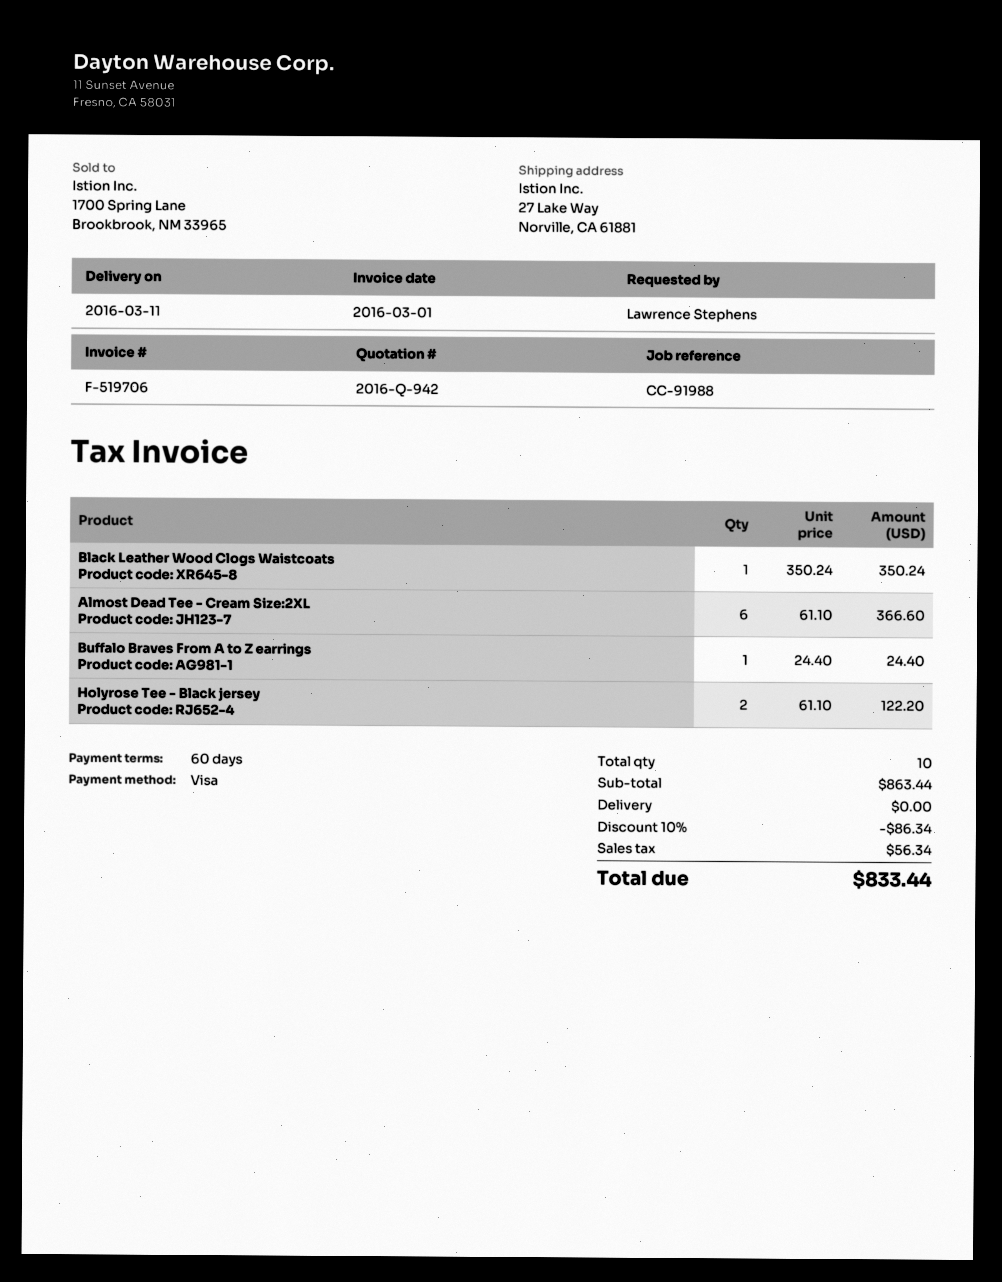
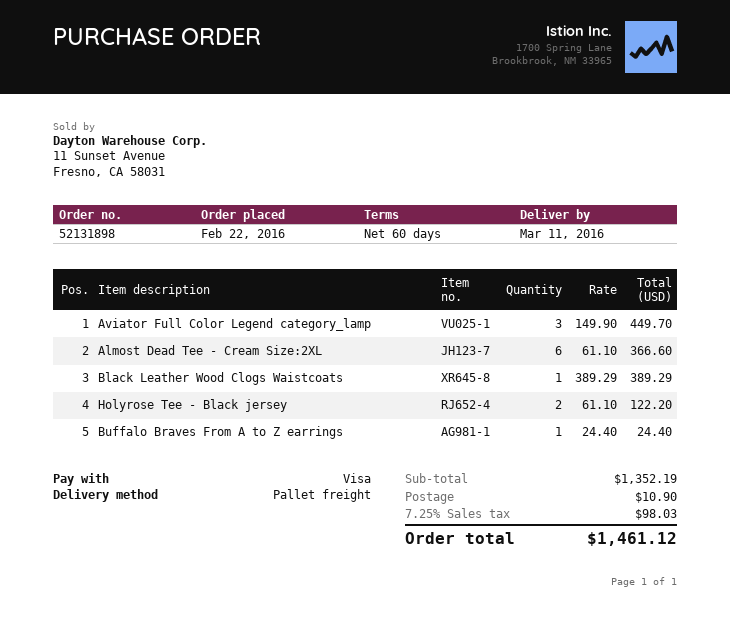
Black Leather Wood Clogs Waistcoats: 1 x 350.24 = 350.24 -> 1 x 389.29 = 389.29
Aviator Full Color Legend category_lamp: none -> 3 x 149.90 = 449.70
subtotal: 863.44 -> 1352.19
discount: 10% = 86.34 -> none
shipping: 0.00 -> 10.90
tax: 56.34 -> 98.03
total: 833.44 -> 1461.12

